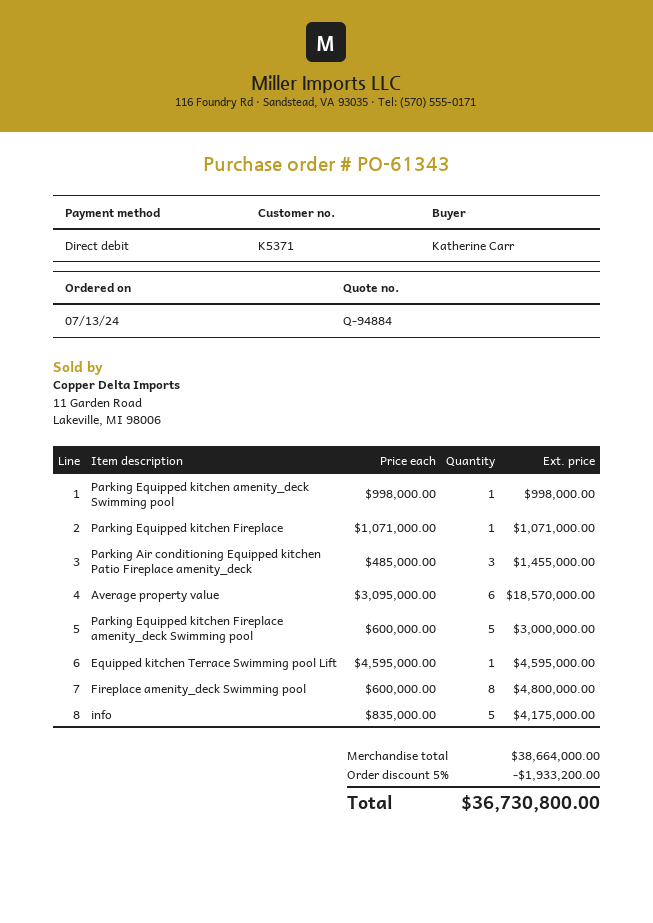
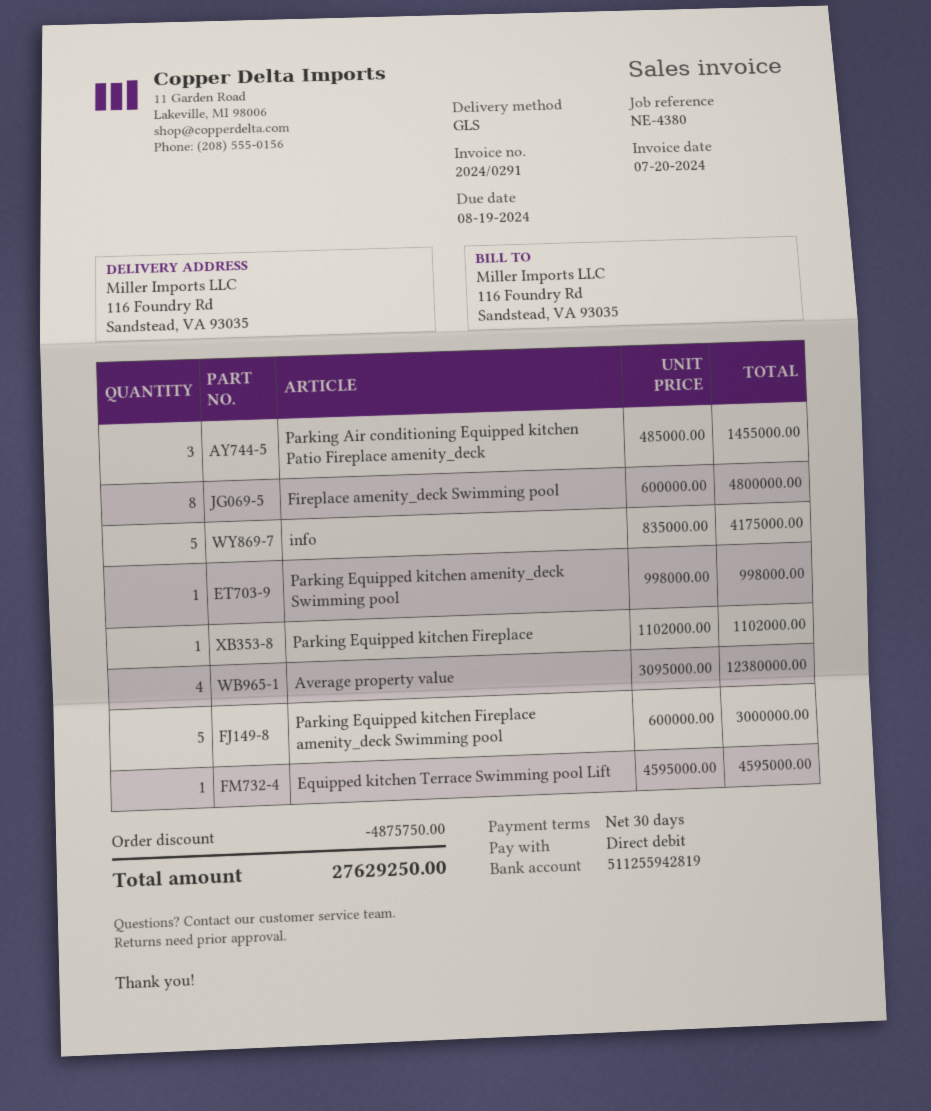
Parking Equipped kitchen Fireplace: 1 x 1071000.00 = 1071000.00 -> 1 x 1102000.00 = 1102000.00
Average property value: 6 x 3095000.00 = 18570000.00 -> 4 x 3095000.00 = 12380000.00
discount: 1933200.00 -> 4875750.00
total: 36730800.00 -> 27629250.00

